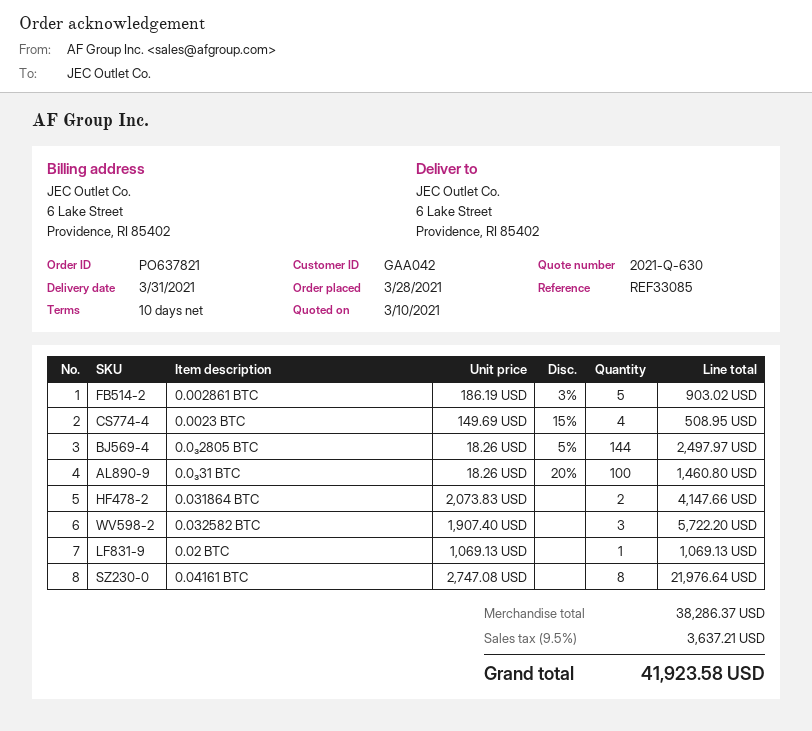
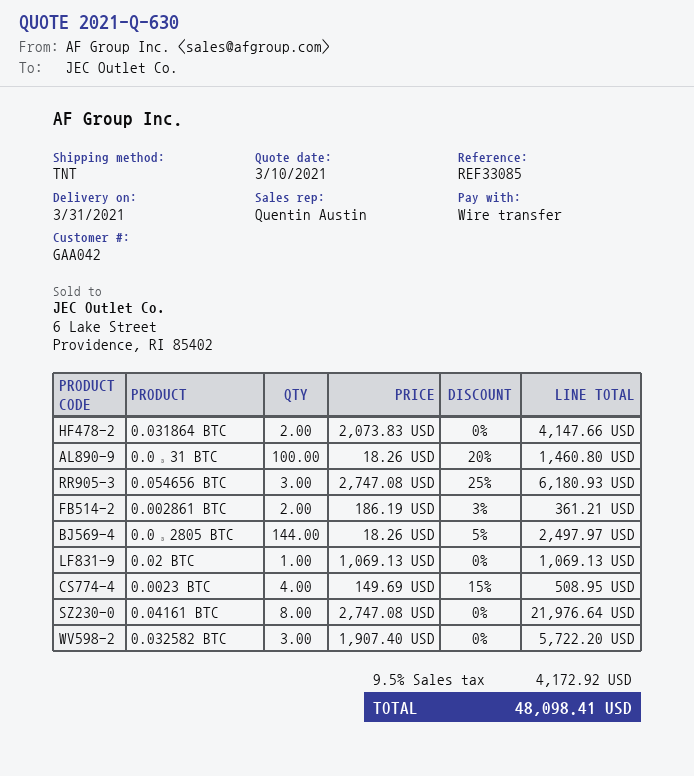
0.002861 BTC: 5 x 186.19 - 3% = 903.02 -> 2 x 186.19 - 3% = 361.21
0.054656 BTC: none -> 3 x 2747.08 - 25% = 6180.93
tax: 9.5% = 3637.21 -> 9.5% = 4172.92
total: 41923.58 -> 48098.41

